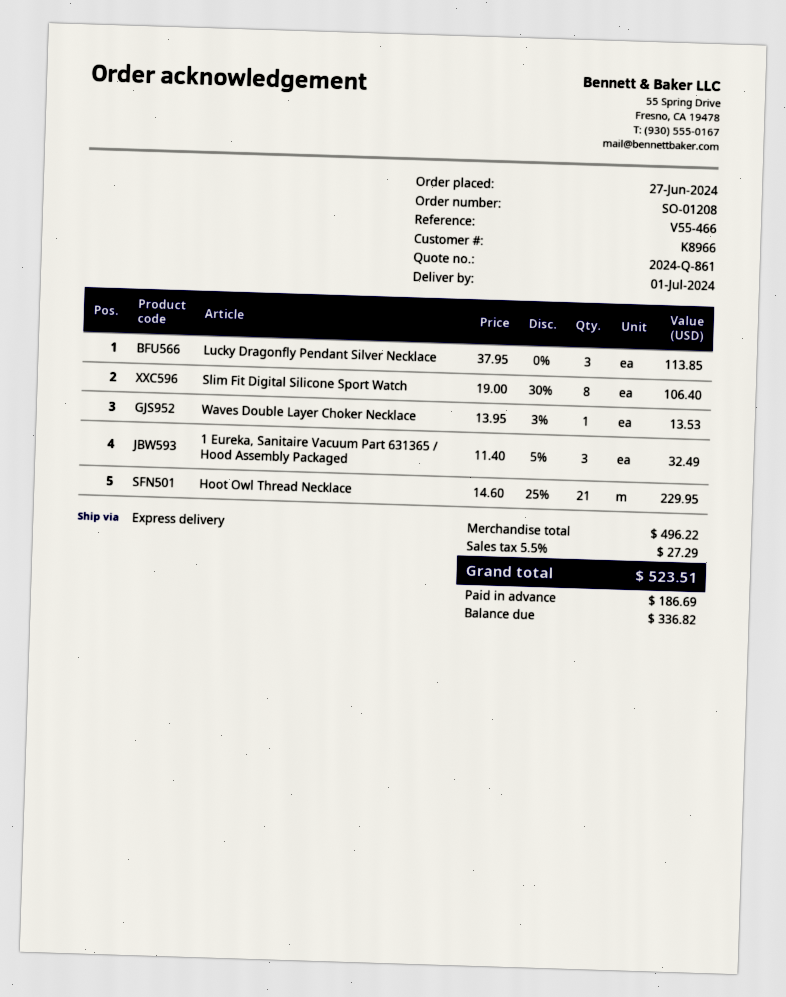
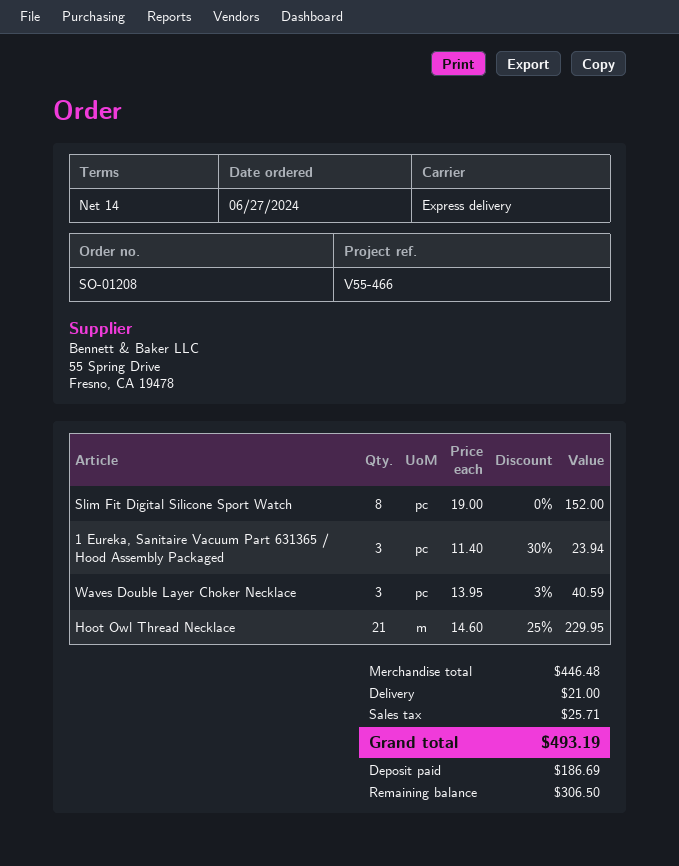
Lucky Dragonfly Pendant Silver Necklace: 3 x 37.95 = 113.85 -> none
Slim Fit Digital Silicone Sport Watch: 8 x 19.00 - 30% = 106.40 -> 8 x 19.00 = 152.00
Waves Double Layer Choker Necklace: 1 x 13.95 - 3% = 13.53 -> 3 x 13.95 - 3% = 40.59
1 Eureka, Sanitaire Vacuum Part 631365 / Hood Assembly Packaged: 3 x 11.40 - 5% = 32.49 -> 3 x 11.40 - 30% = 23.94
subtotal: 496.22 -> 446.48
shipping: none -> 21.00
tax: 27.29 -> 25.71
total: 523.51 -> 493.19
balance: 336.82 -> 306.50

